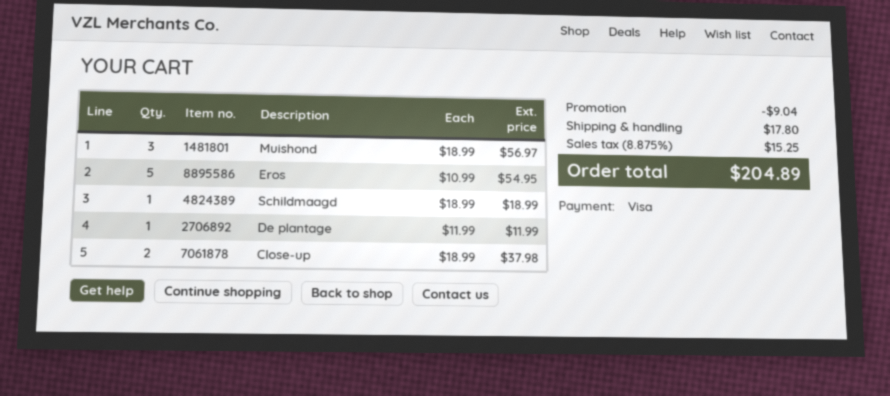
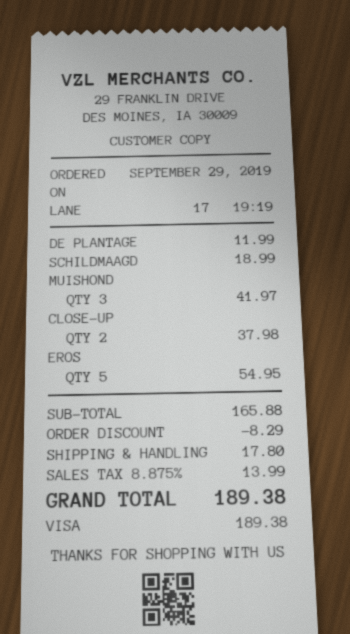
Muishond: 3 for 56.97 -> 3 for 41.97
discount: 9.04 -> 8.29
tax: 8.875% = 15.25 -> 8.875% = 13.99
total: 204.89 -> 189.38

